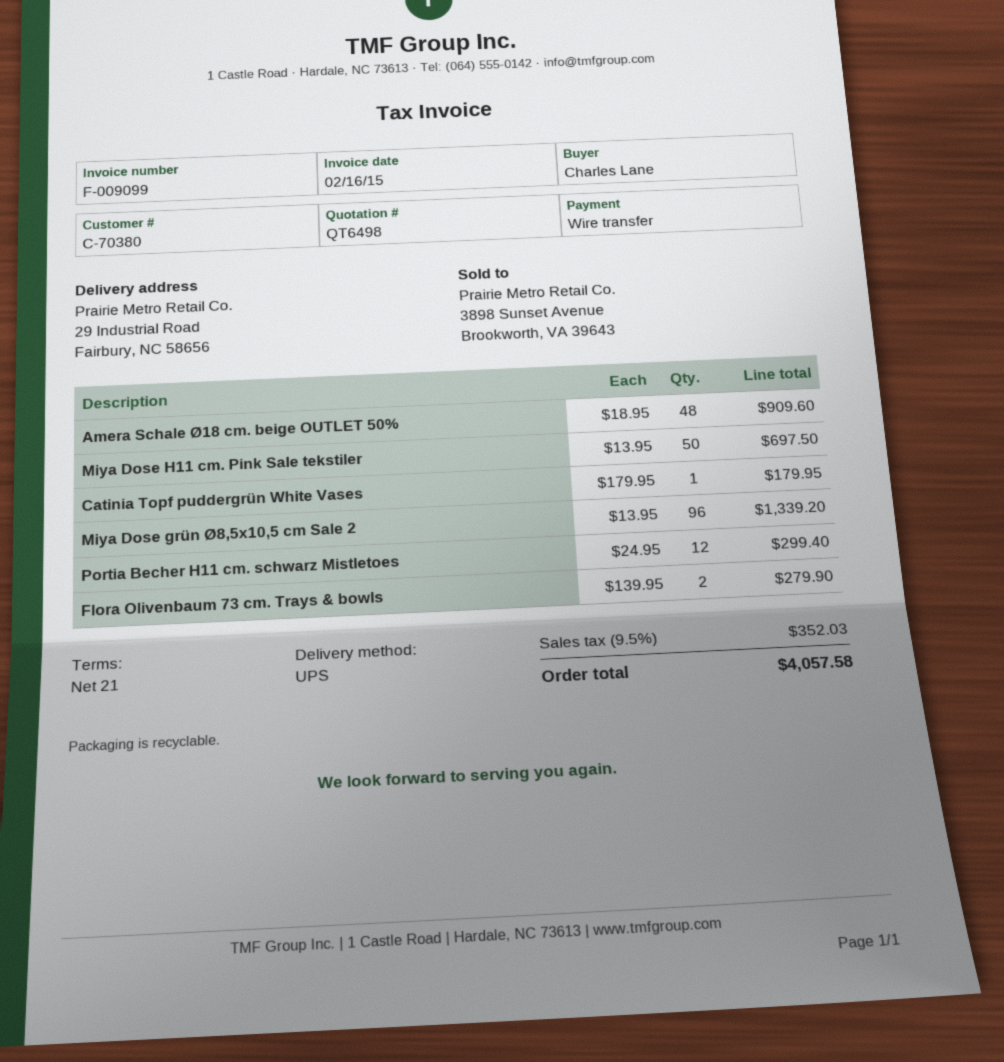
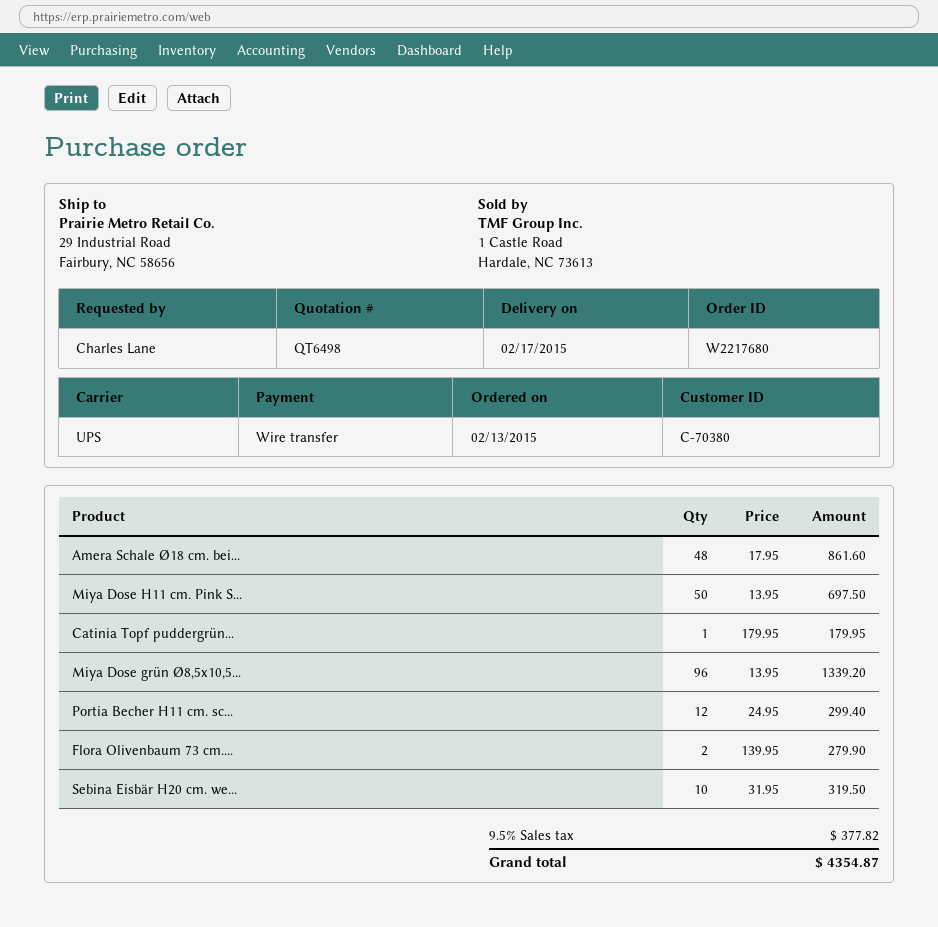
Amera Schale Ø18 cm. beige OUTLET 50%: 48 x 18.95 = 909.60 -> 48 x 17.95 = 861.60
Sebina Eisbär H20 cm. we...: none -> 10 x 31.95 = 319.50
tax: 9.5% = 352.03 -> 9.5% = 377.82
total: 4057.58 -> 4354.87

